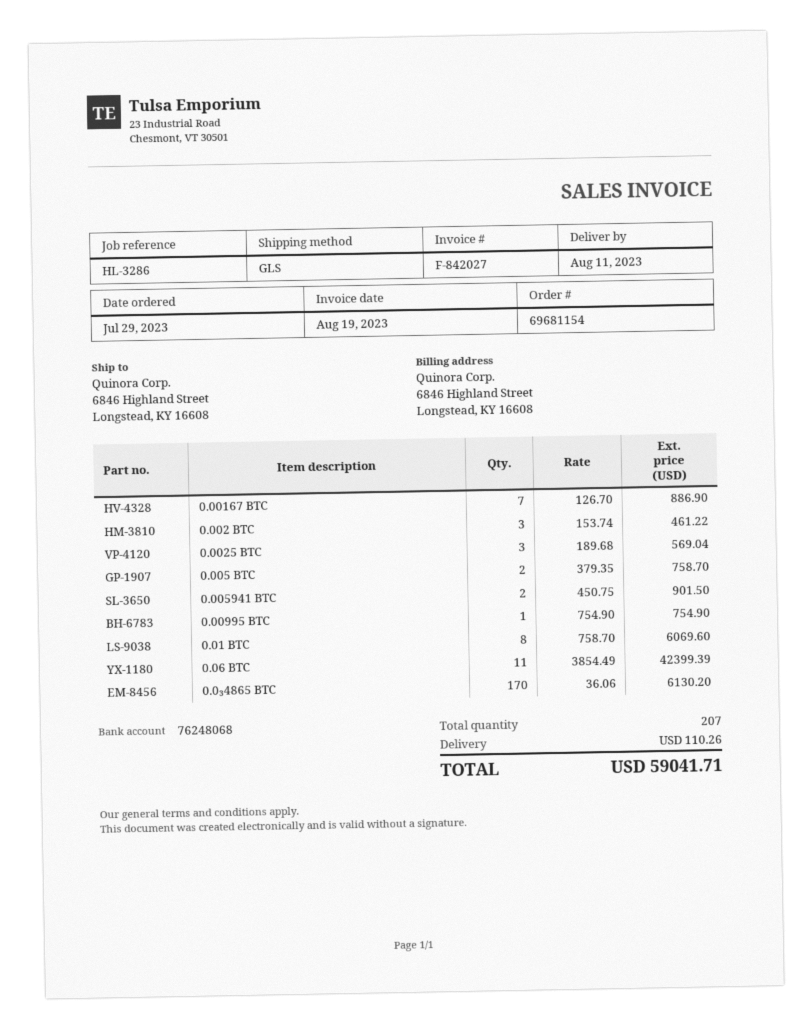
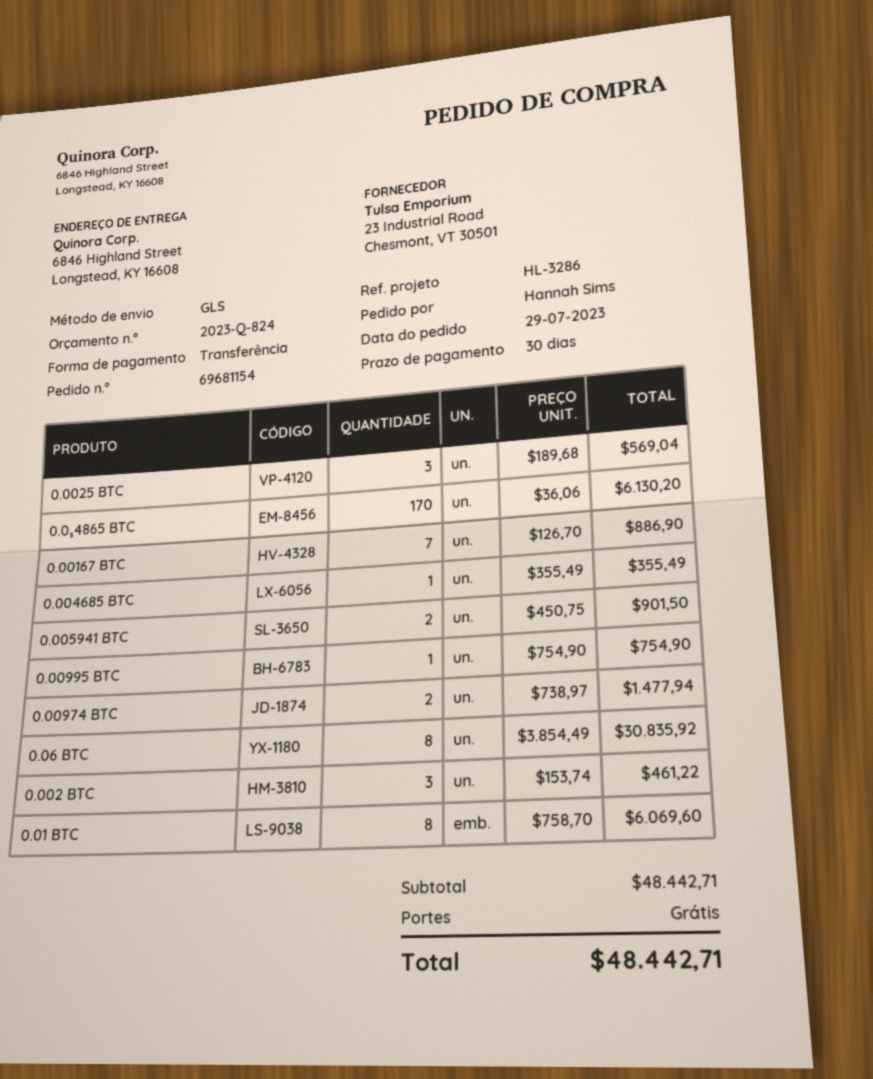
0.005 BTC: 2 x 379.35 = 758.70 -> none
0.06 BTC: 11 x 3854.49 = 42399.39 -> 8 x 3854.49 = 30835.92
0.004685 BTC: none -> 1 x 355.49 = 355.49
0.00974 BTC: none -> 2 x 738.97 = 1477.94
shipping: 110.26 -> 0.00
total: 59041.71 -> 48442.71

